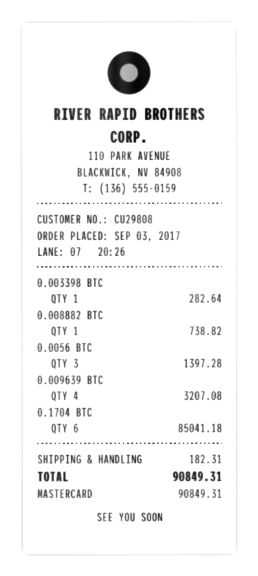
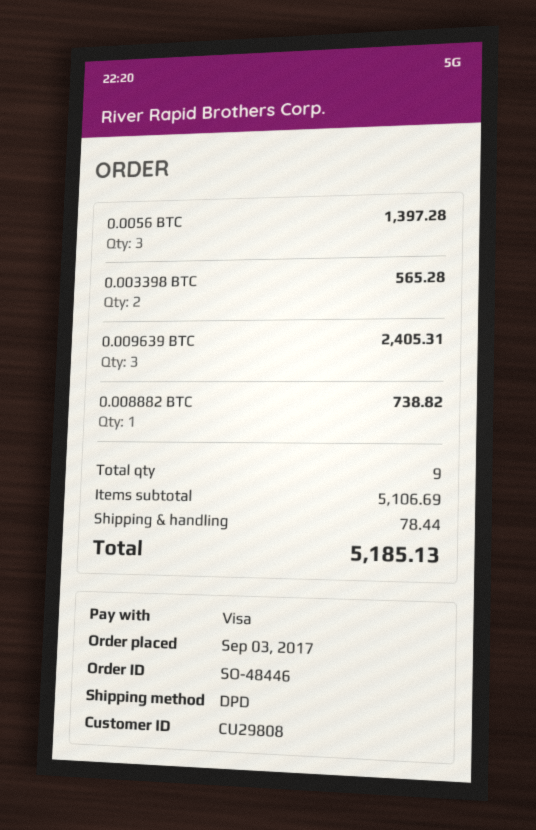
payment method: Mastercard -> Visa
0.003398 BTC: 1 for 282.64 -> 2 for 565.28
0.009639 BTC: 4 for 3207.08 -> 3 for 2405.31
0.1704 BTC: 6 for 85041.18 -> none
shipping: 182.31 -> 78.44
total: 90849.31 -> 5185.13

